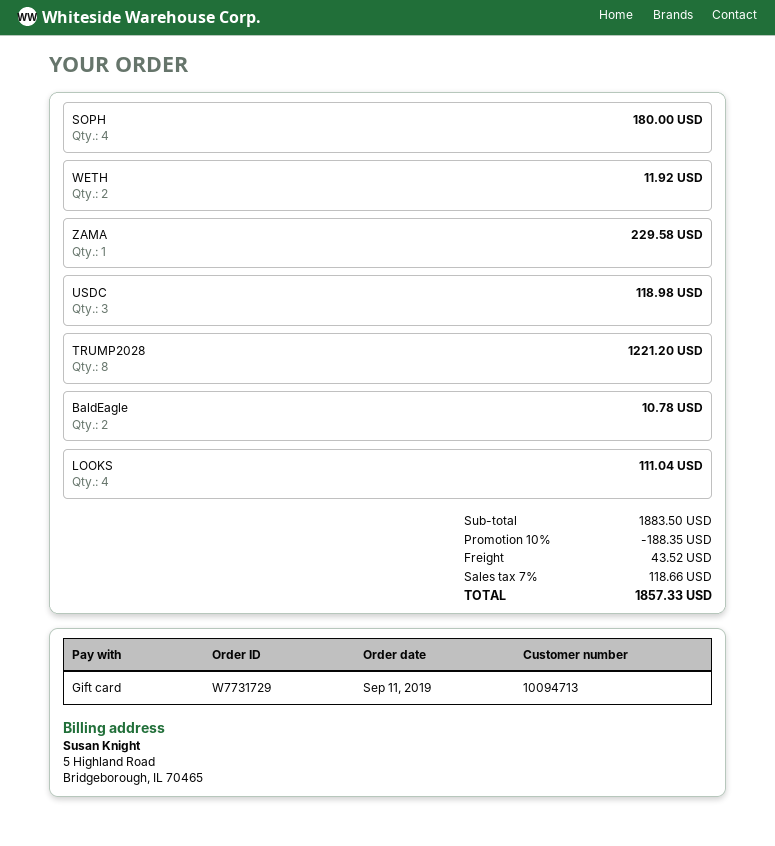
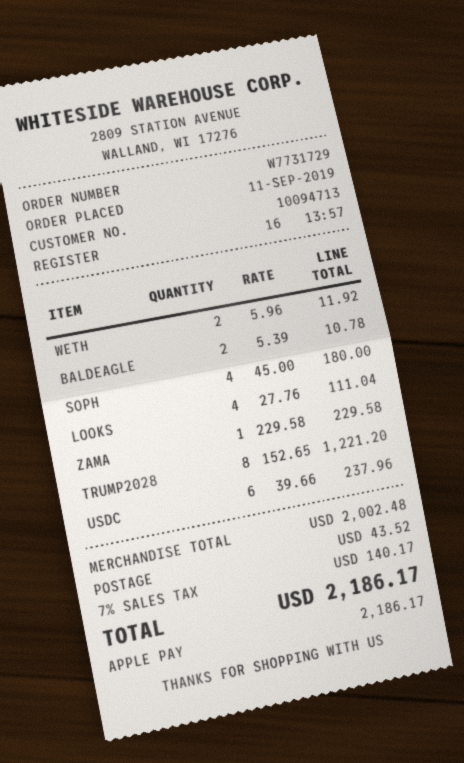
payment method: gift card -> Apple Pay
USDC: 3 for 118.98 -> 6 for 237.96
subtotal: 1883.50 -> 2002.48
discount: 10% = 188.35 -> none
tax: 7% = 118.66 -> 7% = 140.17
total: 1857.33 -> 2186.17

